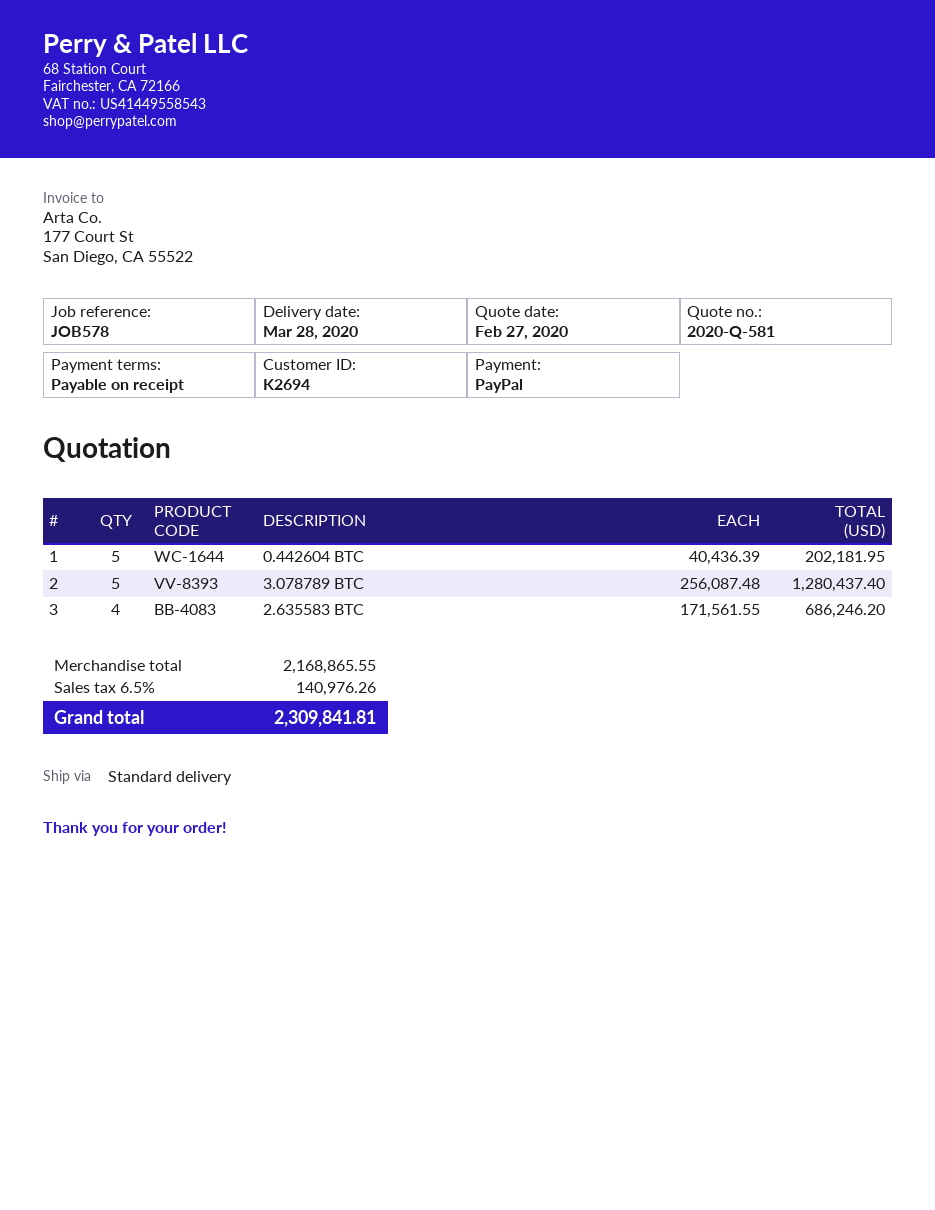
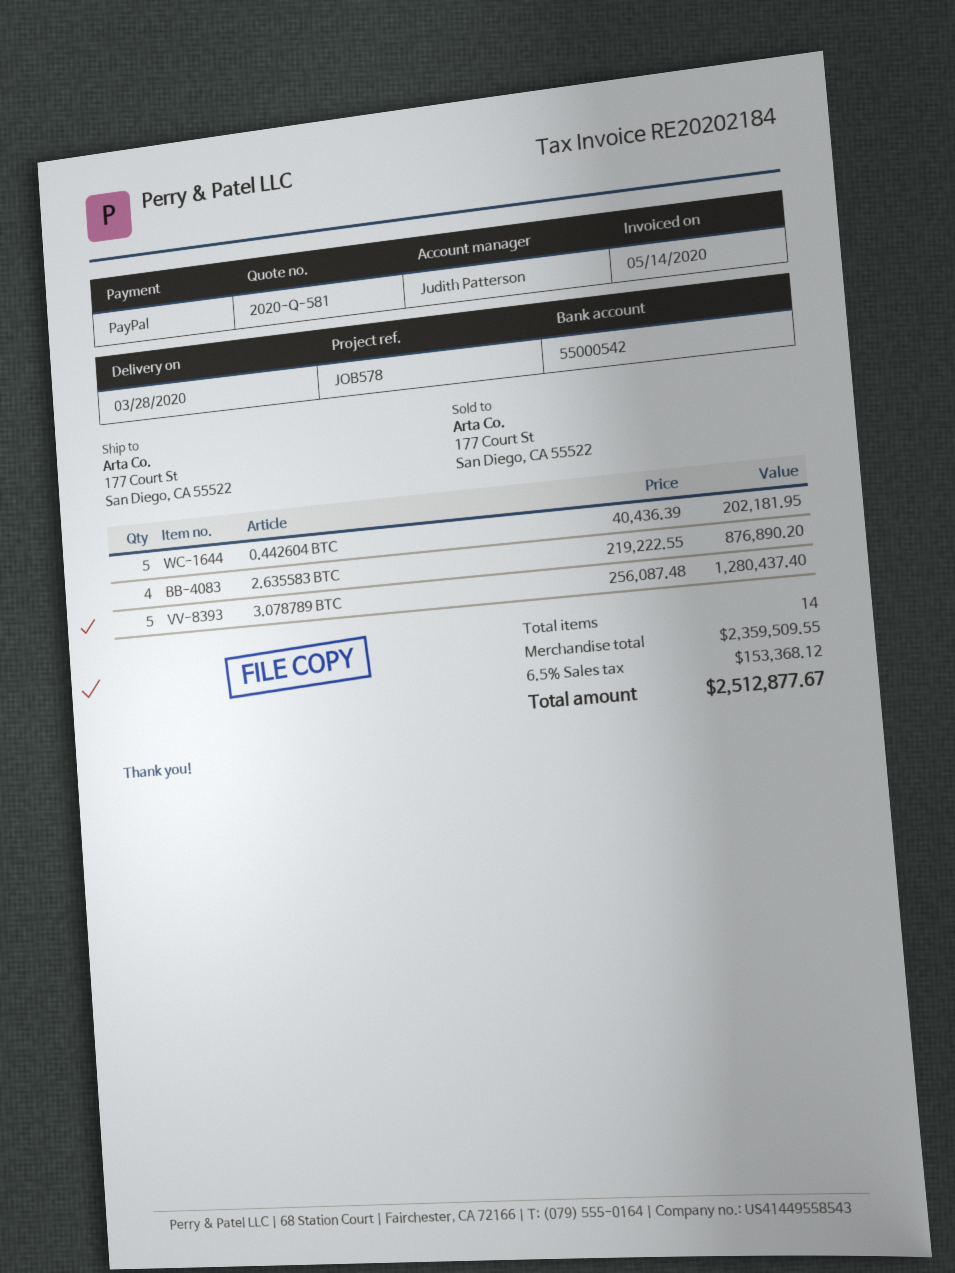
2.635583 BTC: 4 x 171561.55 = 686246.20 -> 4 x 219222.55 = 876890.20
subtotal: 2168865.55 -> 2359509.55
tax: 6.5% = 140976.26 -> 6.5% = 153368.12
total: 2309841.81 -> 2512877.67

